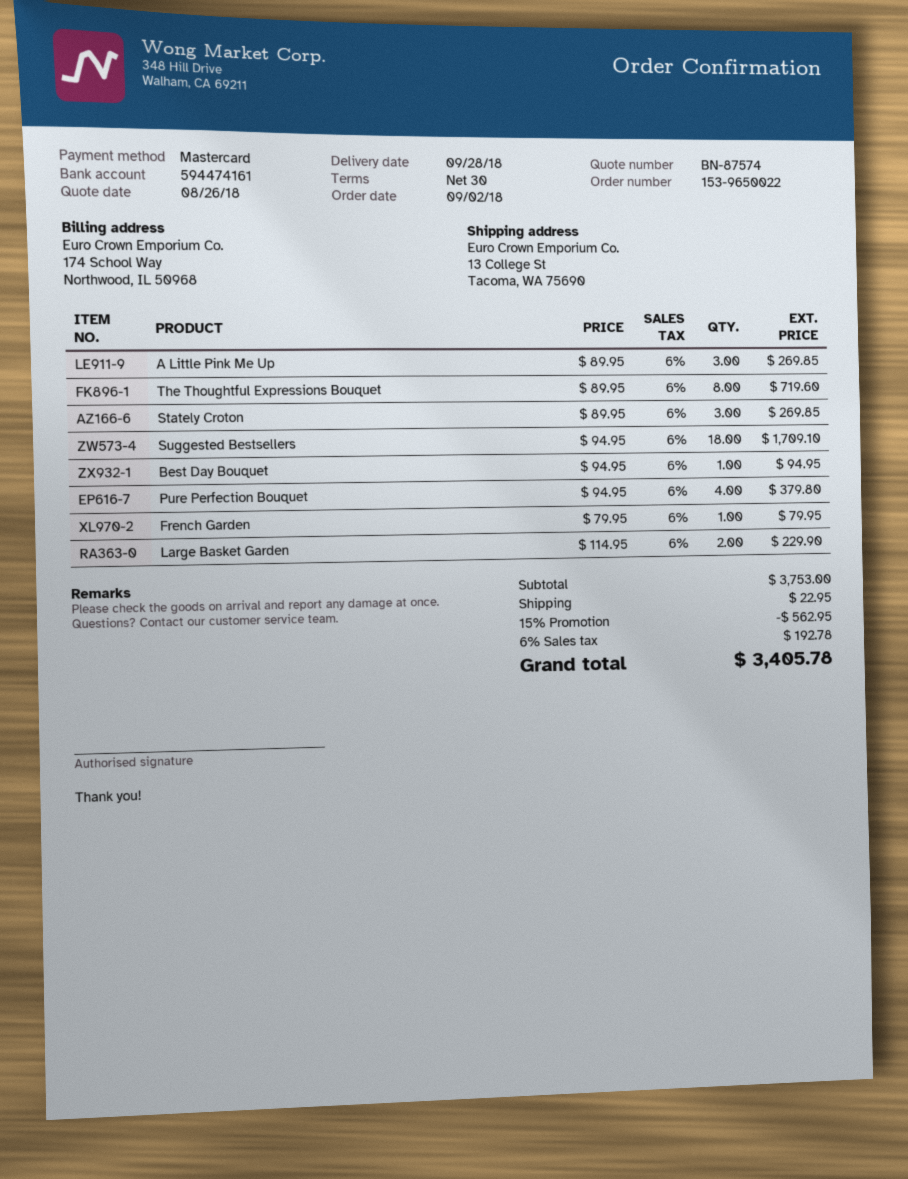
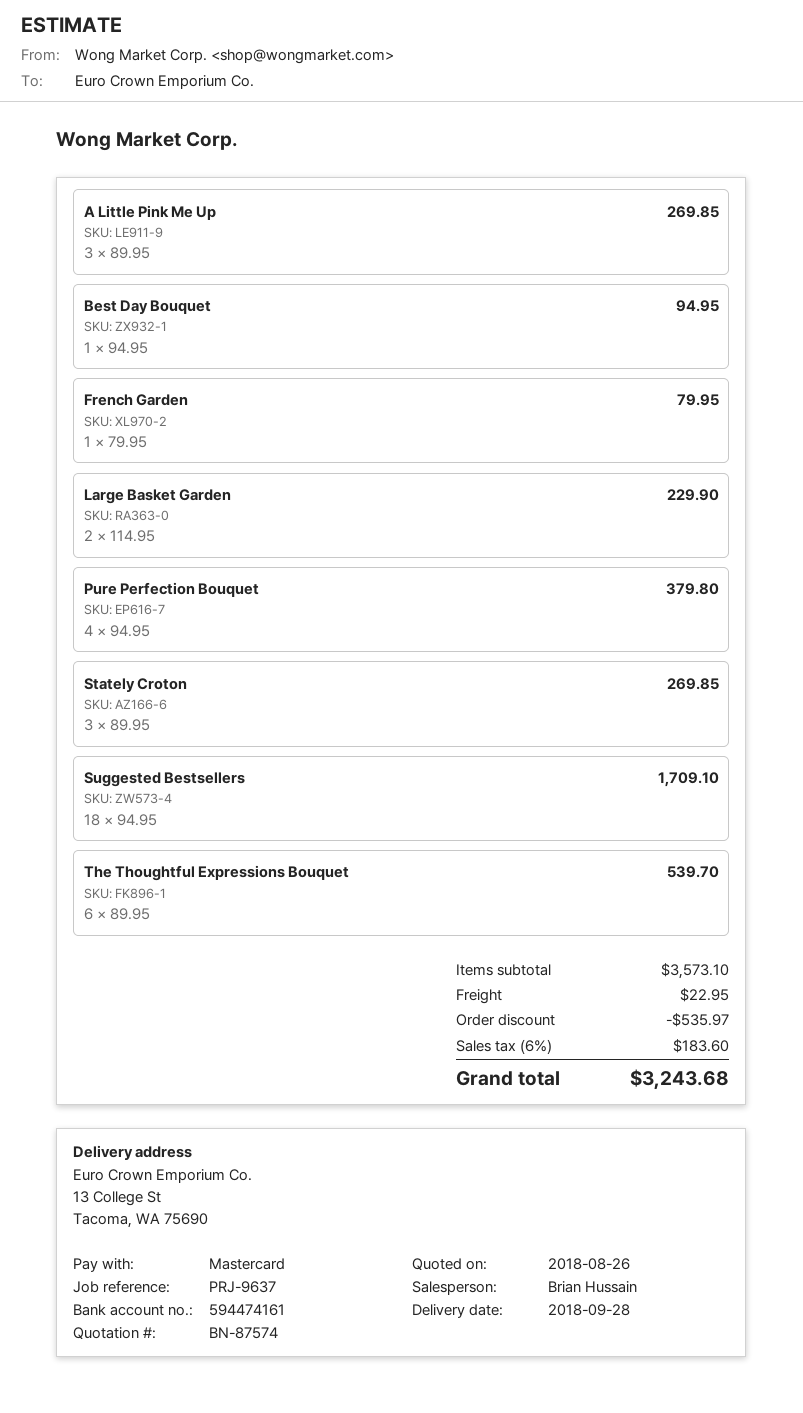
The Thoughtful Expressions Bouquet: 8 x 89.95 = 719.60 -> 6 x 89.95 = 539.70
subtotal: 3753.00 -> 3573.10
discount: 562.95 -> 535.97
tax: 6% = 192.78 -> 6% = 183.60
total: 3405.78 -> 3243.68

